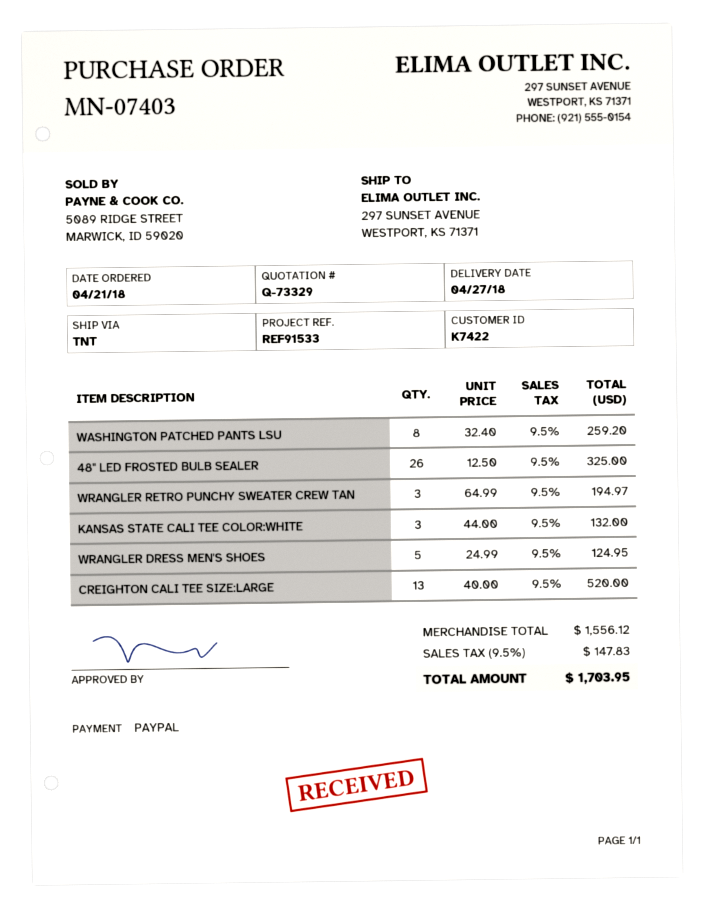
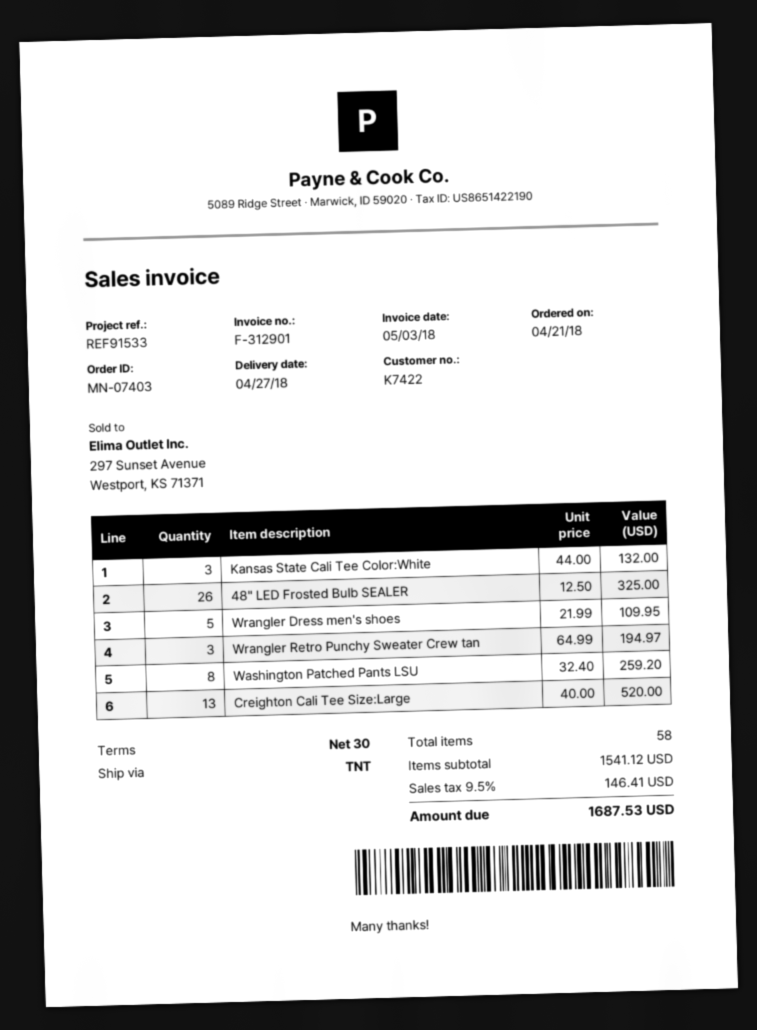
WRANGLER DRESS MEN'S SHOES: 5 x 24.99 = 124.95 -> 5 x 21.99 = 109.95
subtotal: 1556.12 -> 1541.12
tax: 9.5% = 147.83 -> 9.5% = 146.41
total: 1703.95 -> 1687.53

